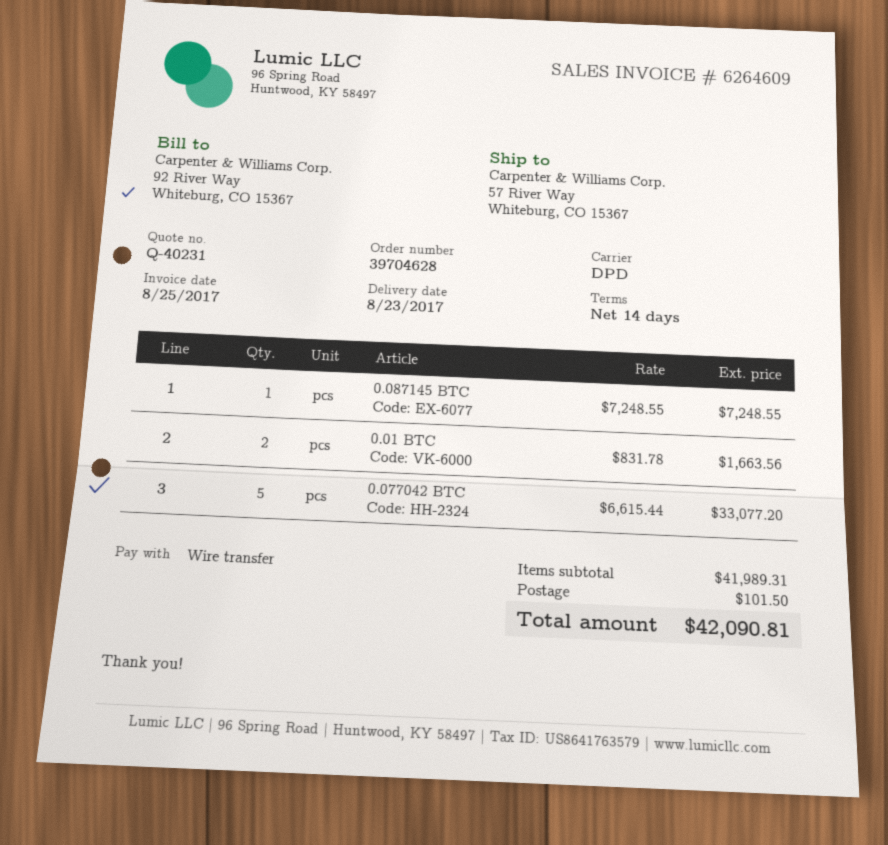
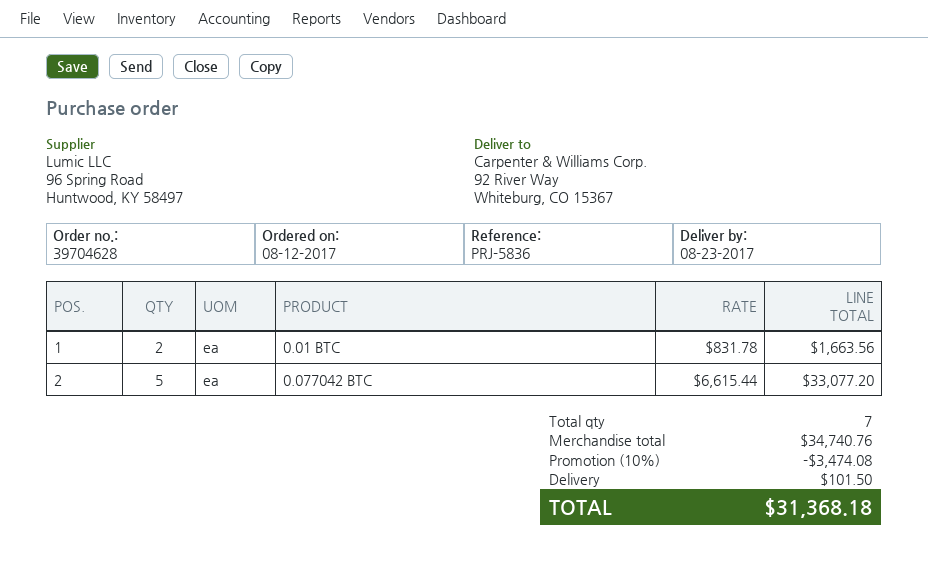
ship to: 57 River Way, Whiteburg, CO 15367 -> 92 River Way, Whiteburg, CO 15367
0.087145 BTC: 1 x 7248.55 = 7248.55 -> none
subtotal: 41989.31 -> 34740.76
discount: none -> 10% = 3474.08
total: 42090.81 -> 31368.18

